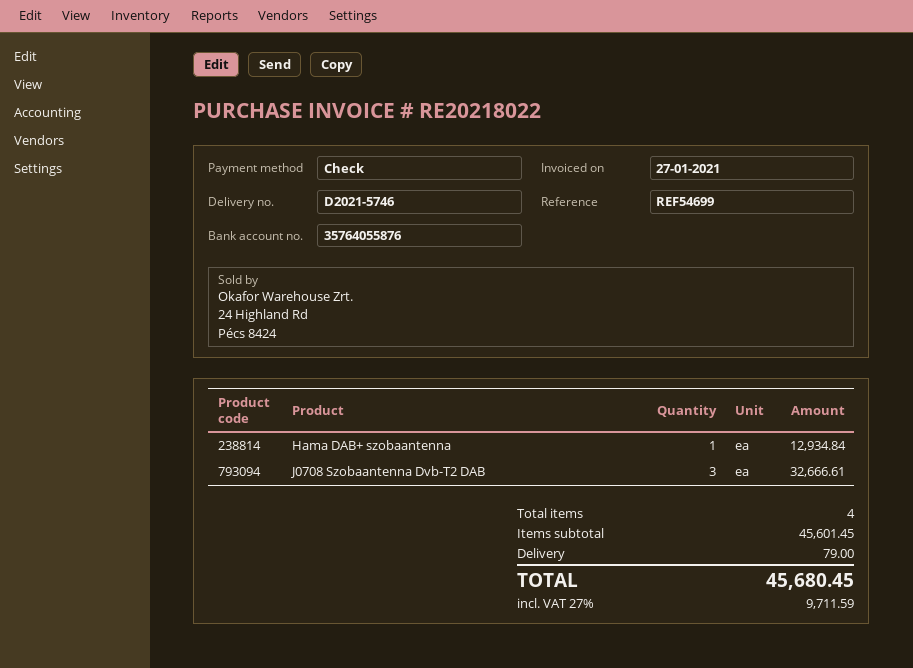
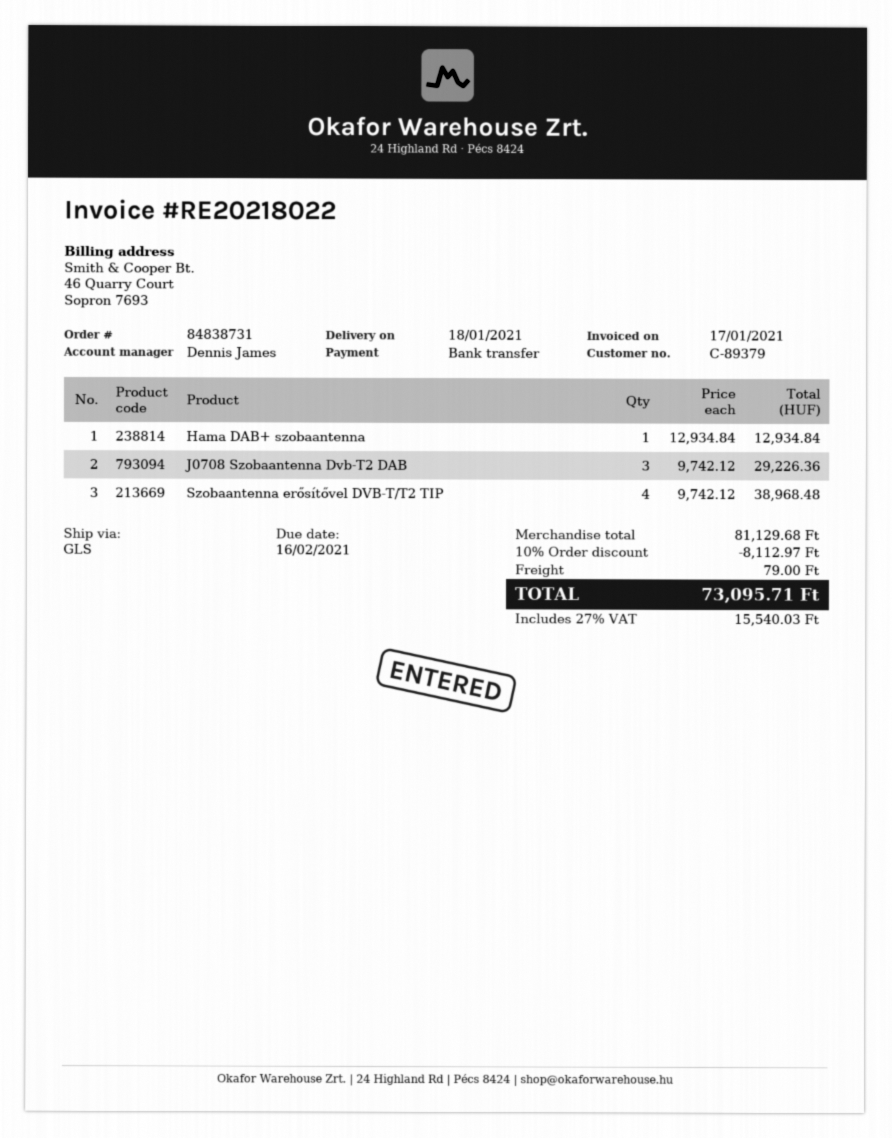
invoice date: 2021-01-27 -> 2021-01-17
payment method: cheque -> bank transfer
J0708 Szobaantenna Dvb-T2 DAB: 3 for 32666.61 -> 3 for 29226.36
Szobaantenna erősítővel DVB-T/T2 TIP: none -> 4 for 38968.48
subtotal: 45601.45 -> 81129.68
discount: none -> 10% = 8112.97
tax: 27% = 9711.59 -> 27% = 15540.03
total: 45680.45 -> 73095.71

